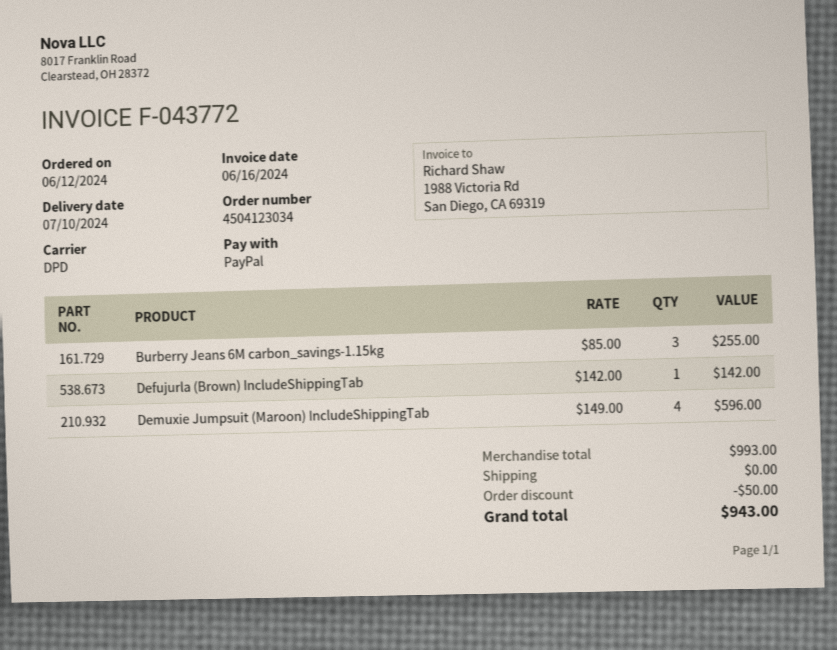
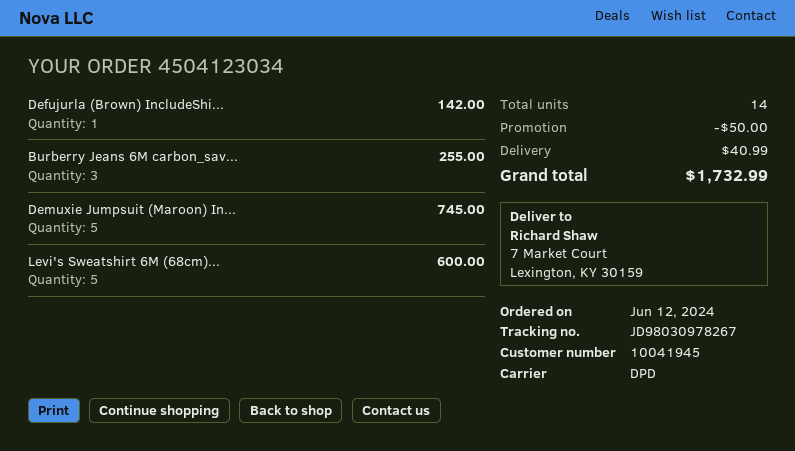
Demuxie Jumpsuit (Maroon) IncludeShippingTab: 4 for 596.00 -> 5 for 745.00
Levi's Sweatshirt 6M (68cm)...: none -> 5 for 600.00
shipping: 0.00 -> 40.99
total: 943.00 -> 1732.99

